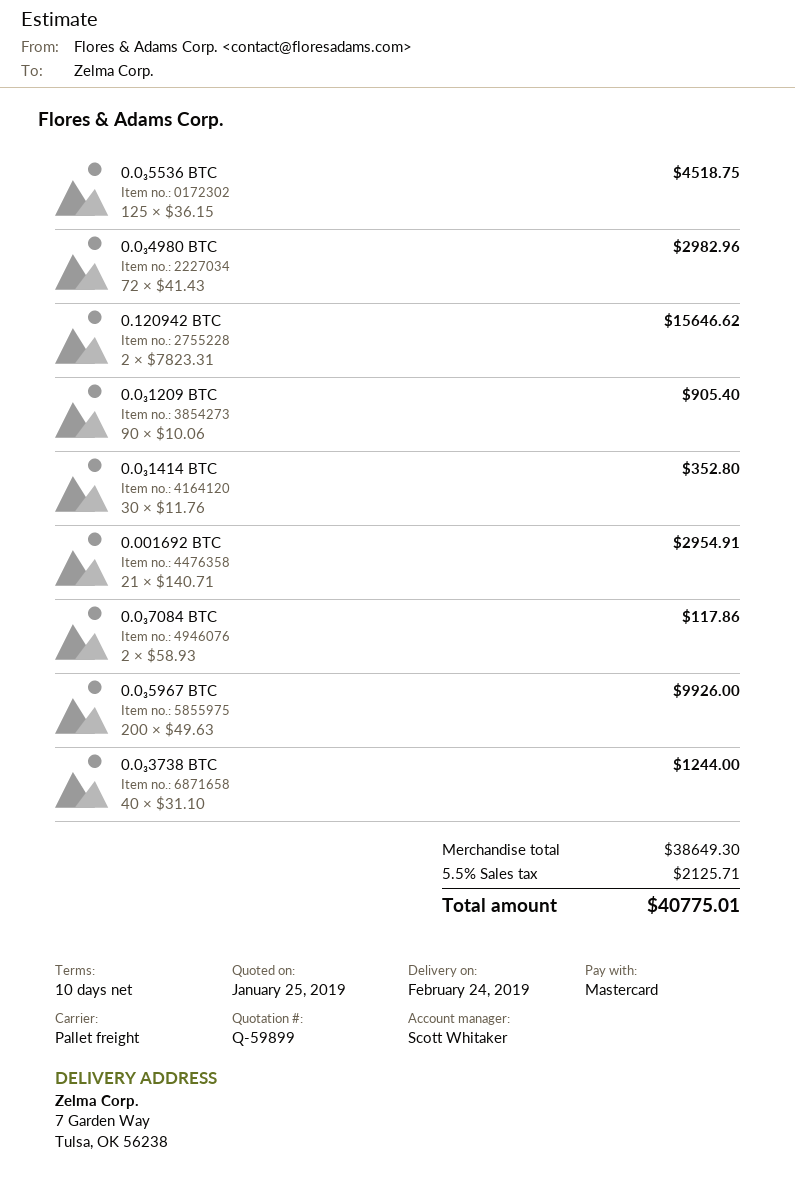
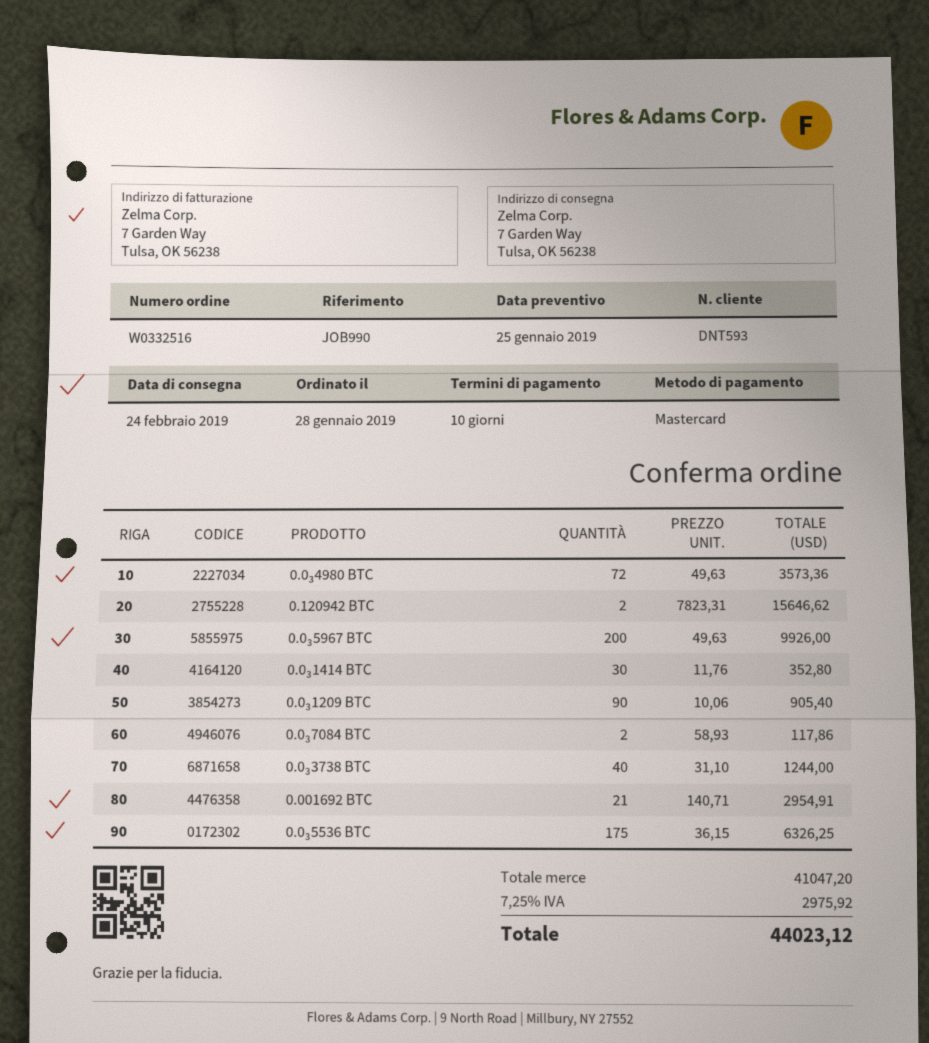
0.0₃5536 BTC: 125 x 36.15 = 4518.75 -> 175 x 36.15 = 6326.25
0.0₃4980 BTC: 72 x 41.43 = 2982.96 -> 72 x 49.63 = 3573.36
subtotal: 38649.30 -> 41047.20
tax: 5.5% = 2125.71 -> 7.25% = 2975.92
total: 40775.01 -> 44023.12

